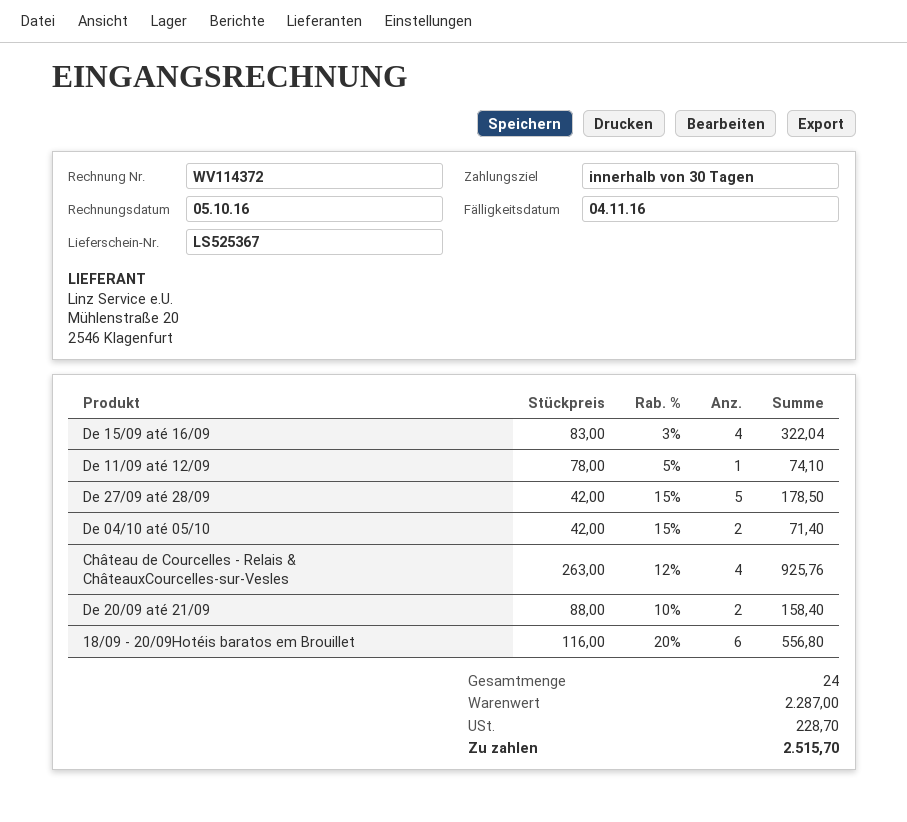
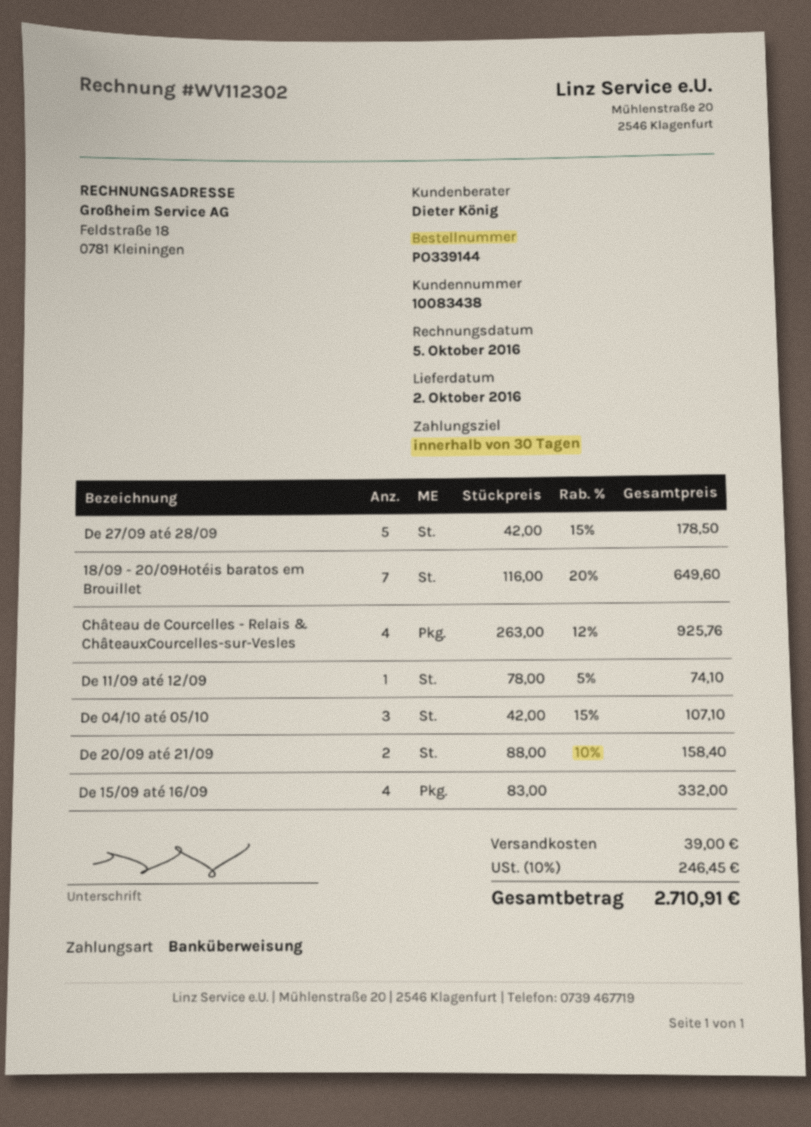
invoice number: WV114372 -> WV112302
De 15/09 até 16/09: 4 x 83.00 - 3% = 322.04 -> 4 x 83.00 = 332.00
De 04/10 até 05/10: 2 x 42.00 - 15% = 71.40 -> 3 x 42.00 - 15% = 107.10
18/09 - 20/09Hotéis baratos em Brouillet: 6 x 116.00 - 20% = 556.80 -> 7 x 116.00 - 20% = 649.60
shipping: none -> 39.00
tax: 228.70 -> 246.45
total: 2515.70 -> 2710.91

